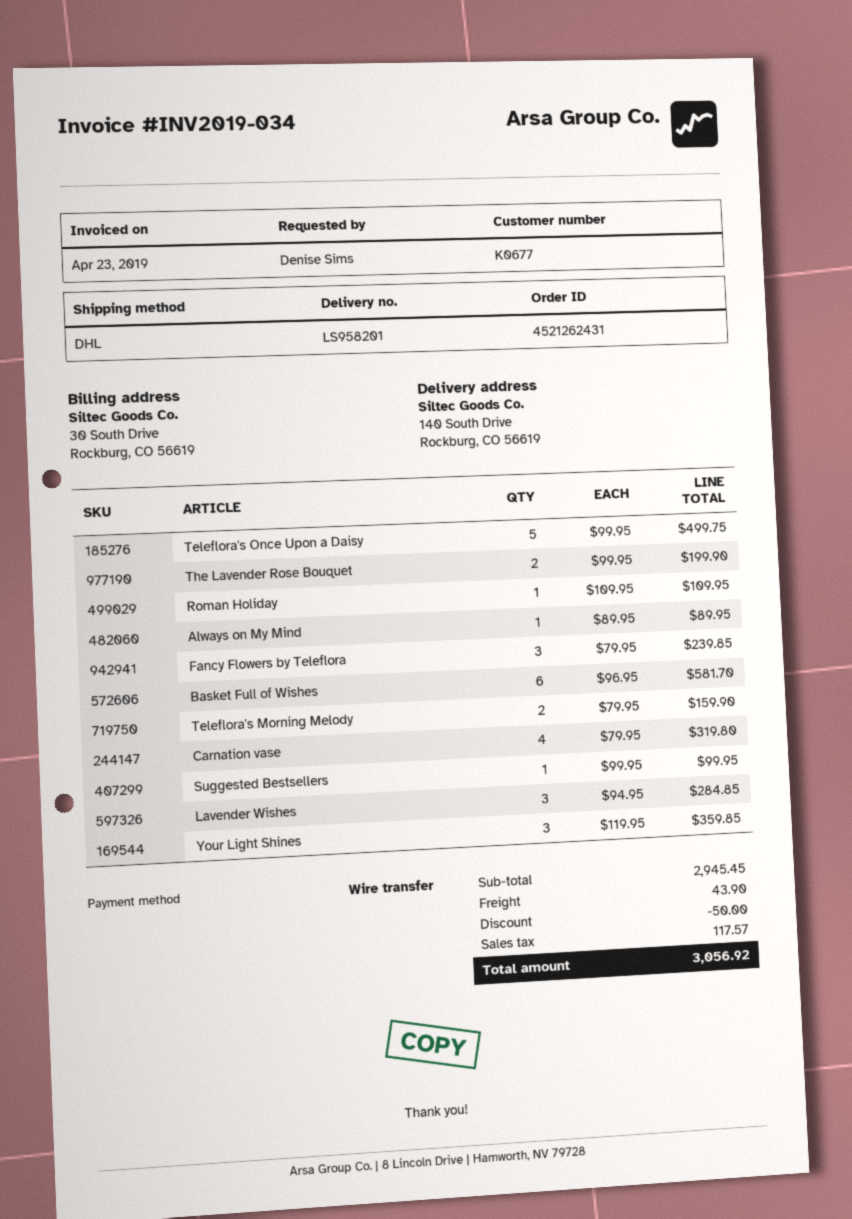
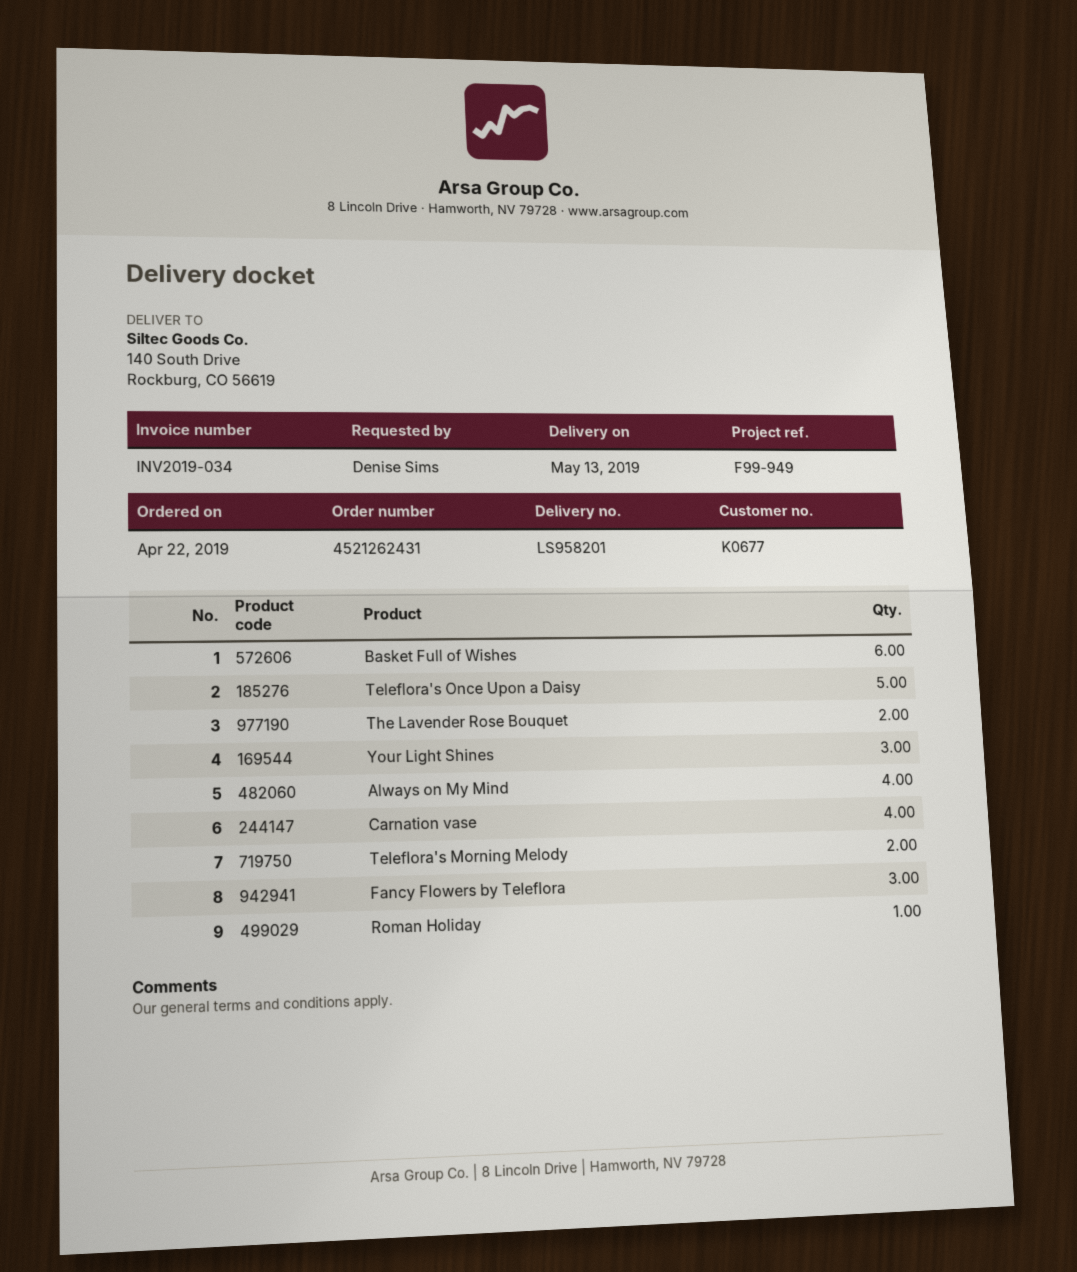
Always on My Mind: 1 -> 4
Suggested Bestsellers: 1 -> none
Lavender Wishes: 3 -> none

